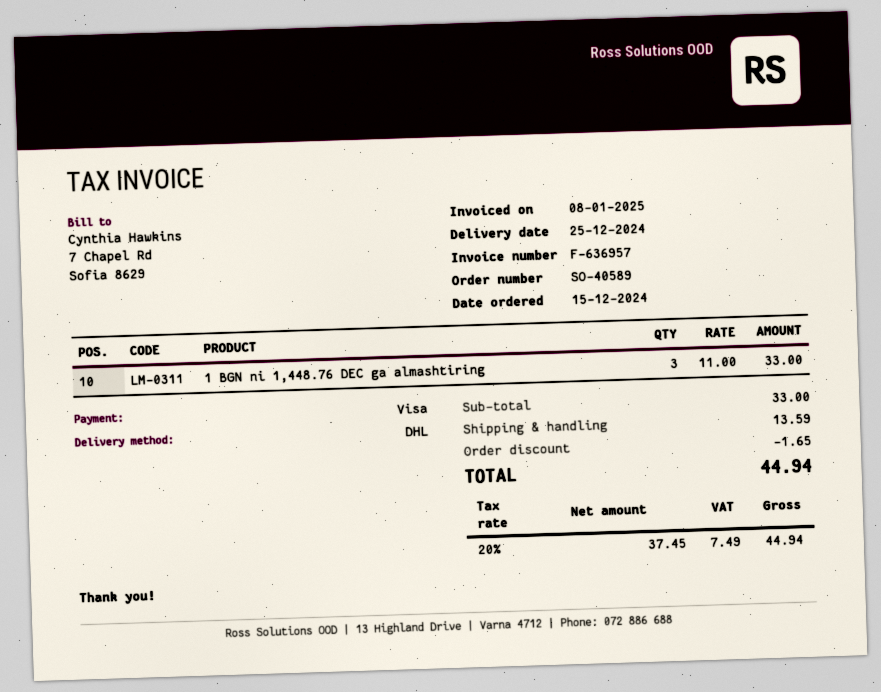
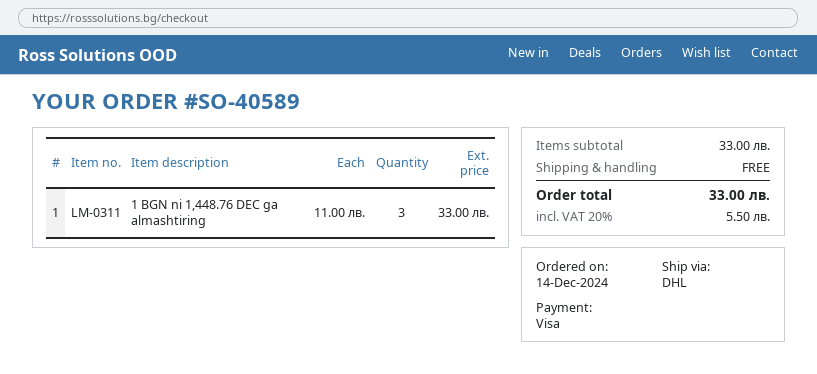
order date: 2024-12-15 -> 2024-12-14
discount: 1.65 -> none
shipping: 13.59 -> 0.00
tax: 20% = 7.49 -> 20% = 5.50
total: 44.94 -> 33.00

